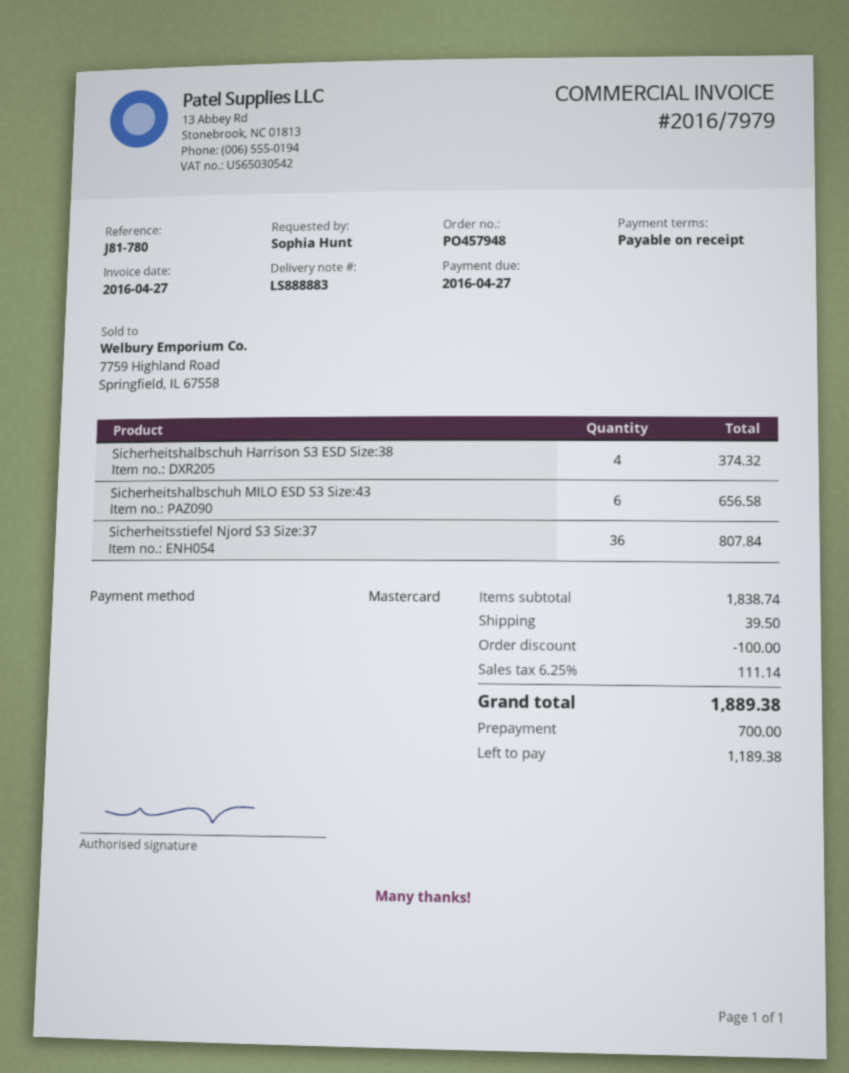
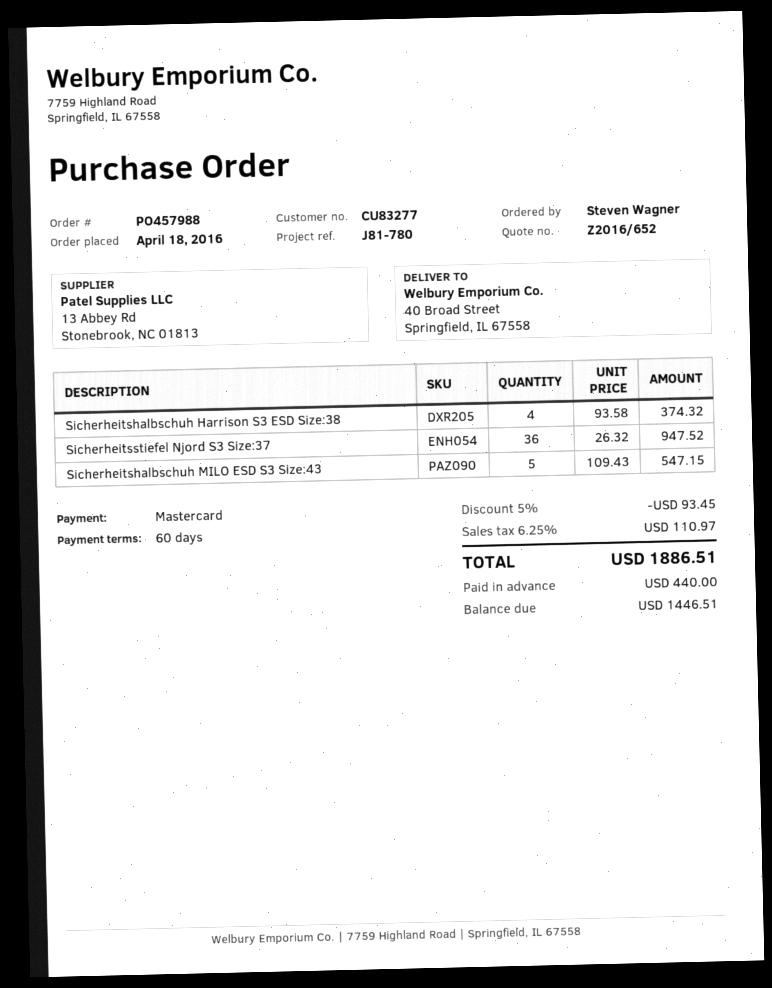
order number: PO457948 -> PO457988
payment terms: on receipt -> 60 days
ordered by: Sophia Hunt -> Steven Wagner
Sicherheitshalbschuh MILO ESD S3 Size:43: 6 for 656.58 -> 5 for 547.15
Sicherheitsstiefel Njord S3 Size:37: 36 for 807.84 -> 36 for 947.52
discount: 100.00 -> 93.45
shipping: 39.50 -> none
tax: 6.25% = 111.14 -> 6.25% = 110.97
total: 1889.38 -> 1886.51
deposit: 700.00 -> 440.00
balance: 1189.38 -> 1446.51

